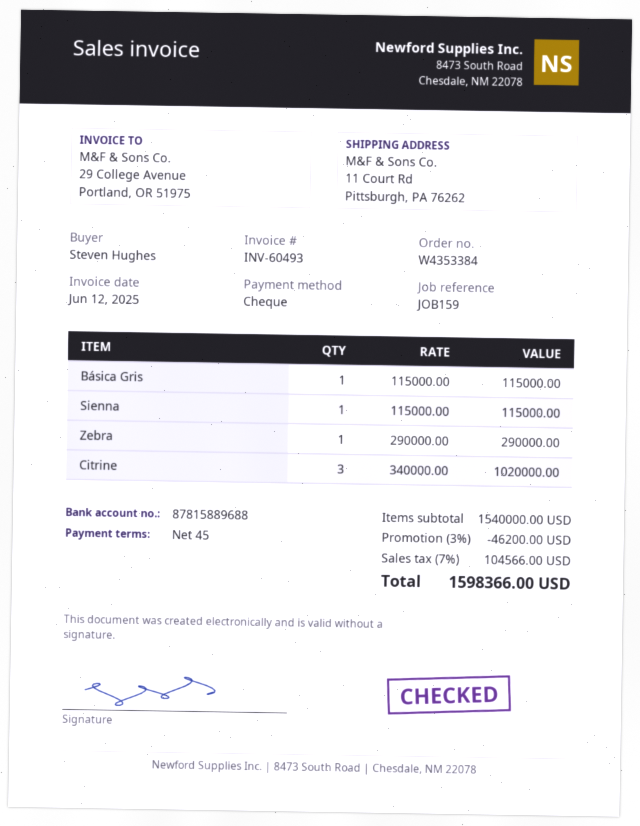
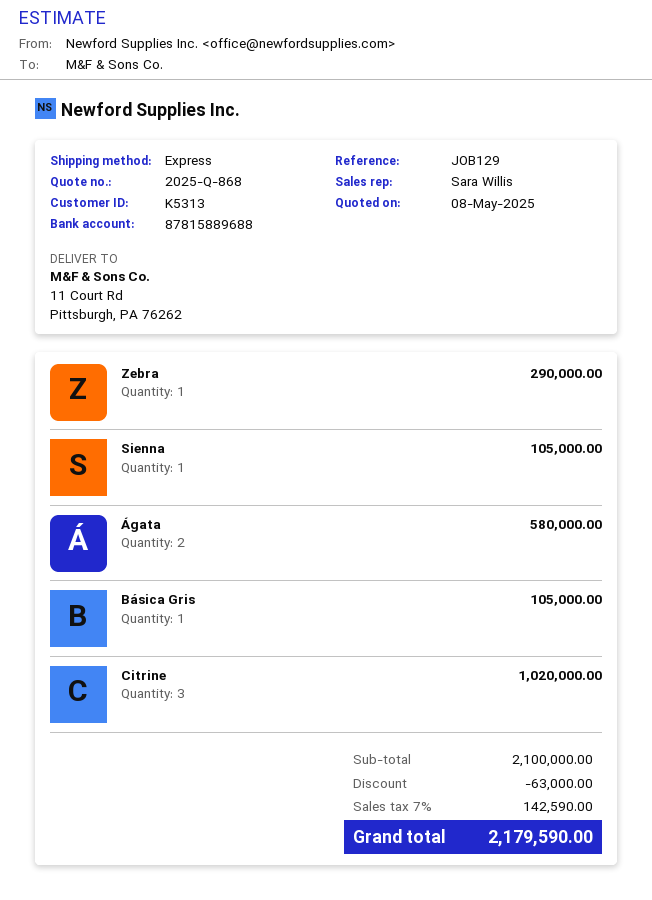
reference: JOB159 -> JOB129
Básica Gris: 1 for 115000.00 -> 1 for 105000.00
Sienna: 1 for 115000.00 -> 1 for 105000.00
Ágata: none -> 2 for 580000.00
subtotal: 1540000.00 -> 2100000.00
discount: 46200.00 -> 63000.00
tax: 7% = 104566.00 -> 7% = 142590.00
total: 1598366.00 -> 2179590.00

